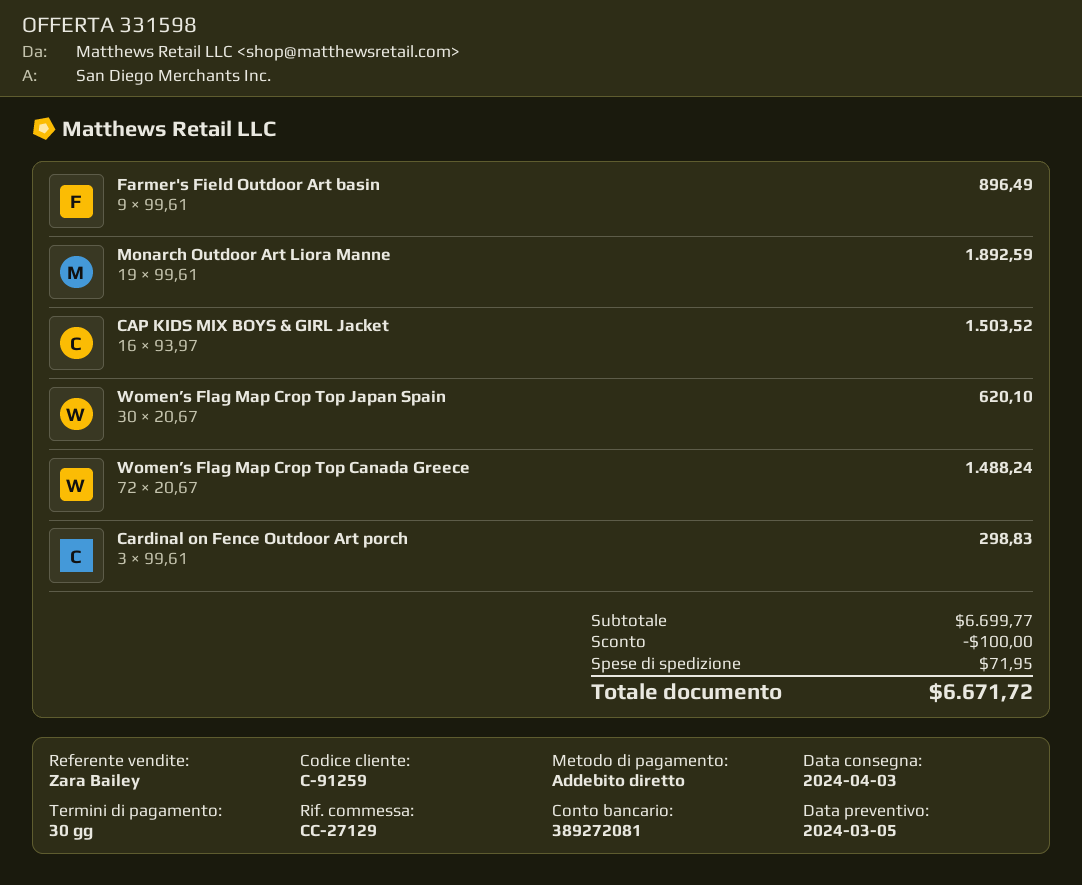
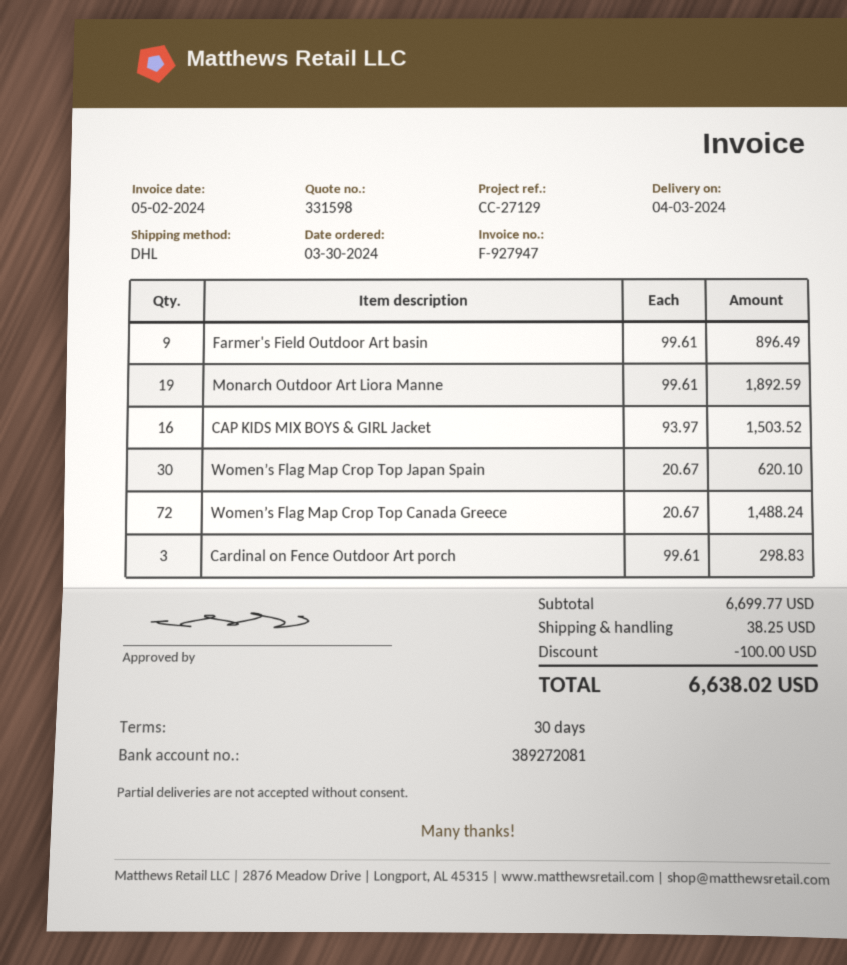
shipping: 71.95 -> 38.25
total: 6671.72 -> 6638.02

